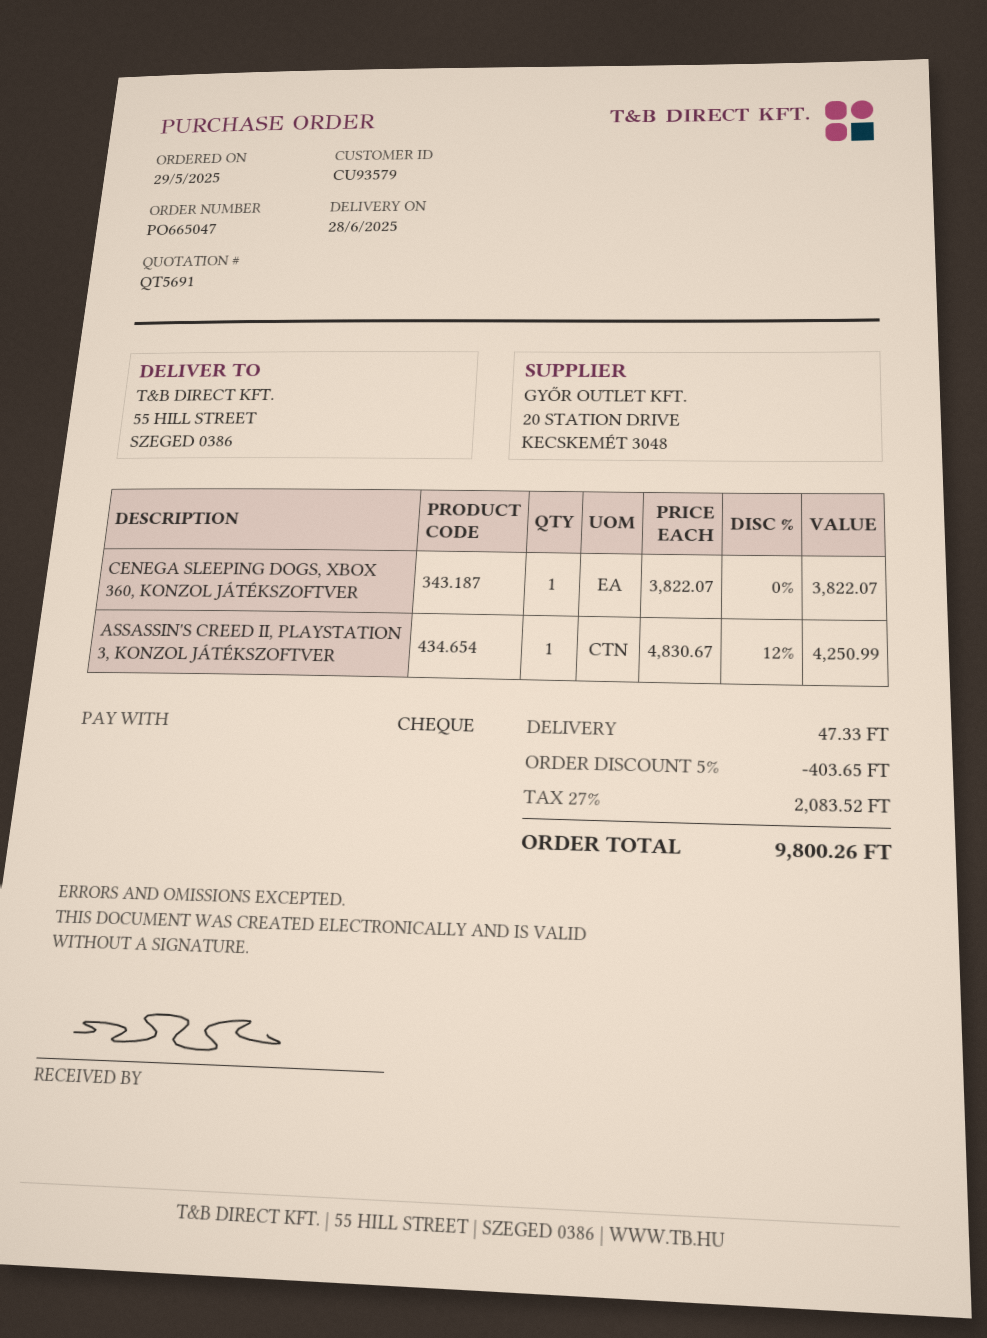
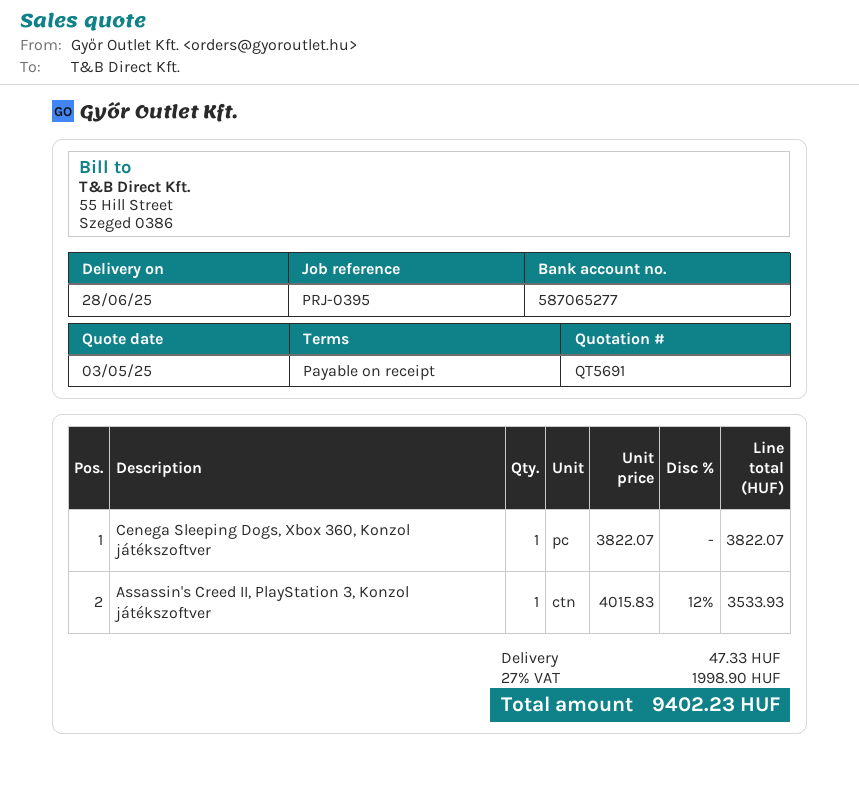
ASSASSIN'S CREED II, PLAYSTATION 3, KONZOL JÁTÉKSZOFTVER: 1 x 4830.67 - 12% = 4250.99 -> 1 x 4015.83 - 12% = 3533.93
discount: 5% = 403.65 -> none
tax: 27% = 2083.52 -> 27% = 1998.90
total: 9800.26 -> 9402.23

